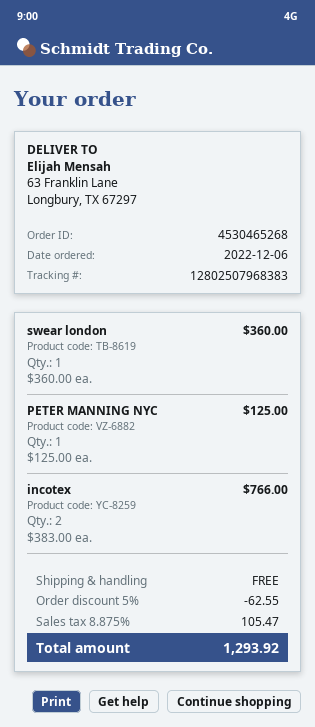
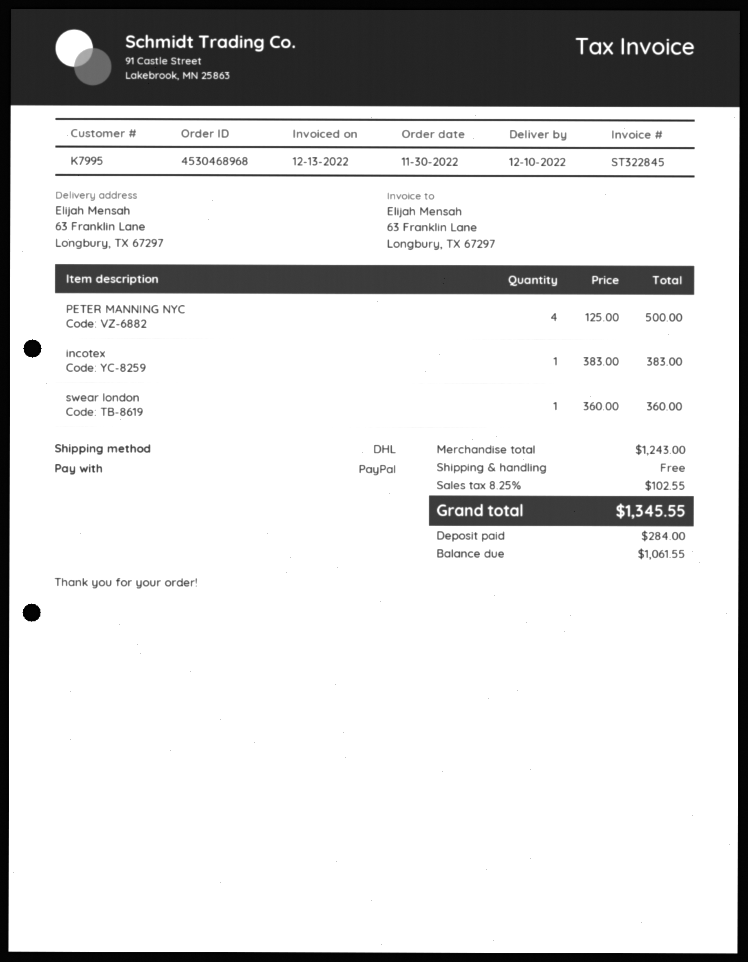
order number: 4530465268 -> 4530468968
order date: 2022-12-06 -> 2022-11-30
PETER MANNING NYC: 1 x 125.00 = 125.00 -> 4 x 125.00 = 500.00
incotex: 2 x 383.00 = 766.00 -> 1 x 383.00 = 383.00
discount: 5% = 62.55 -> none
tax: 8.875% = 105.47 -> 8.25% = 102.55
total: 1293.92 -> 1345.55

